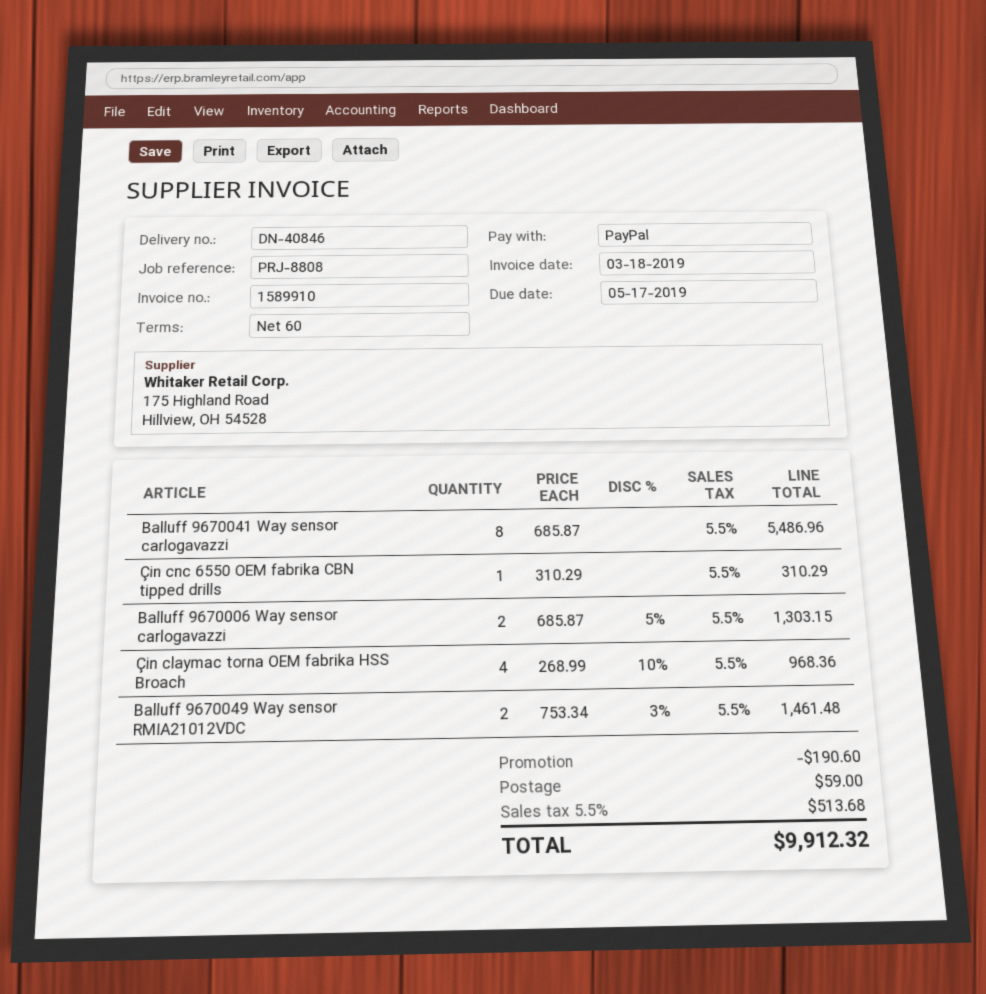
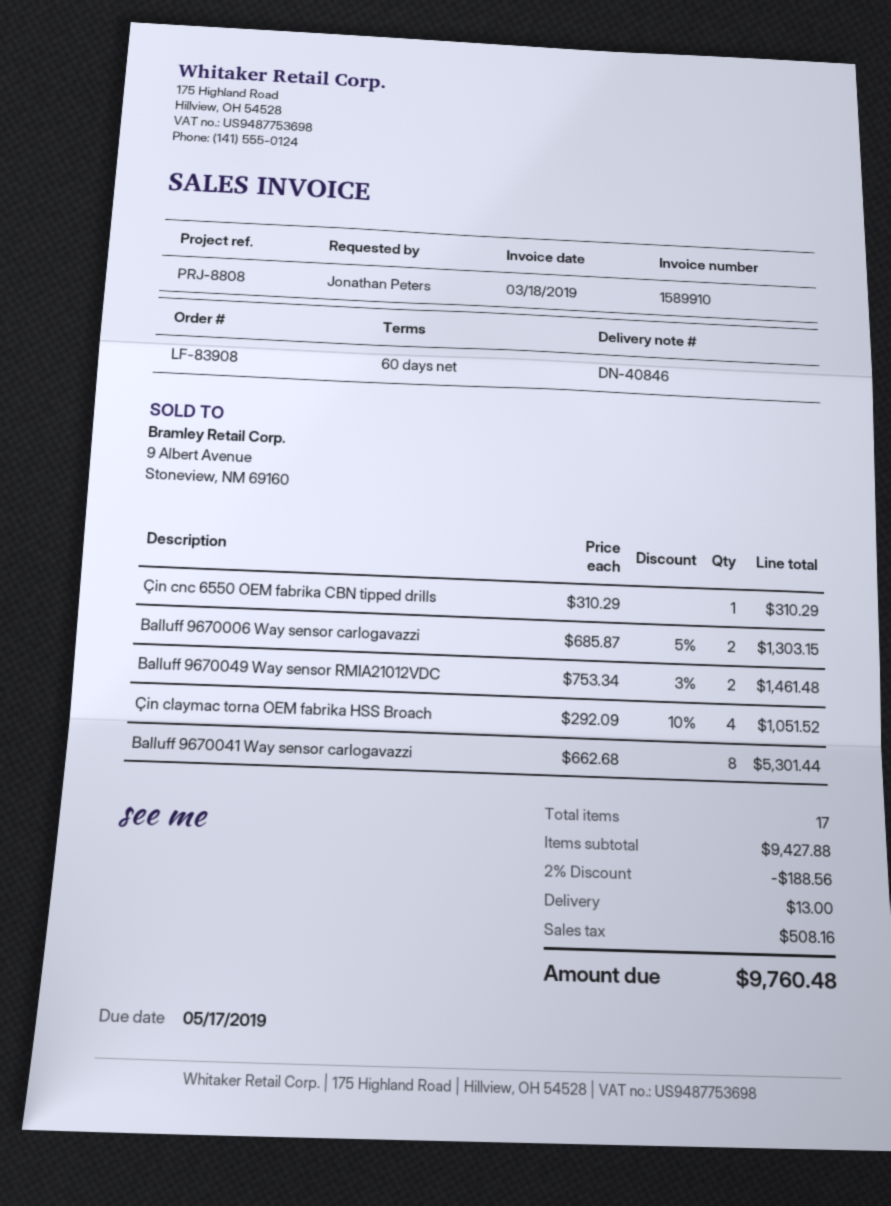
Balluff 9670041 Way sensor carlogavazzi: 8 x 685.87 = 5486.96 -> 8 x 662.68 = 5301.44
Çin claymac torna OEM fabrika HSS Broach: 4 x 268.99 - 10% = 968.36 -> 4 x 292.09 - 10% = 1051.52
discount: 190.60 -> 188.56
shipping: 59.00 -> 13.00
tax: 513.68 -> 508.16
total: 9912.32 -> 9760.48

